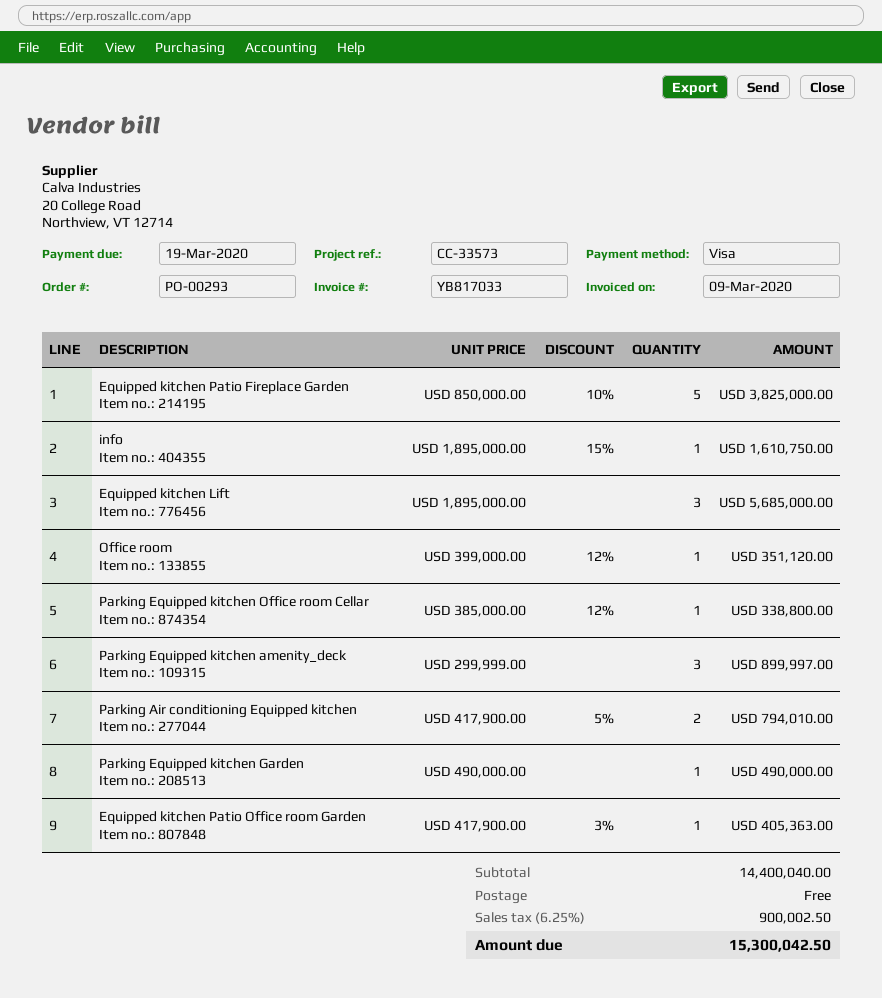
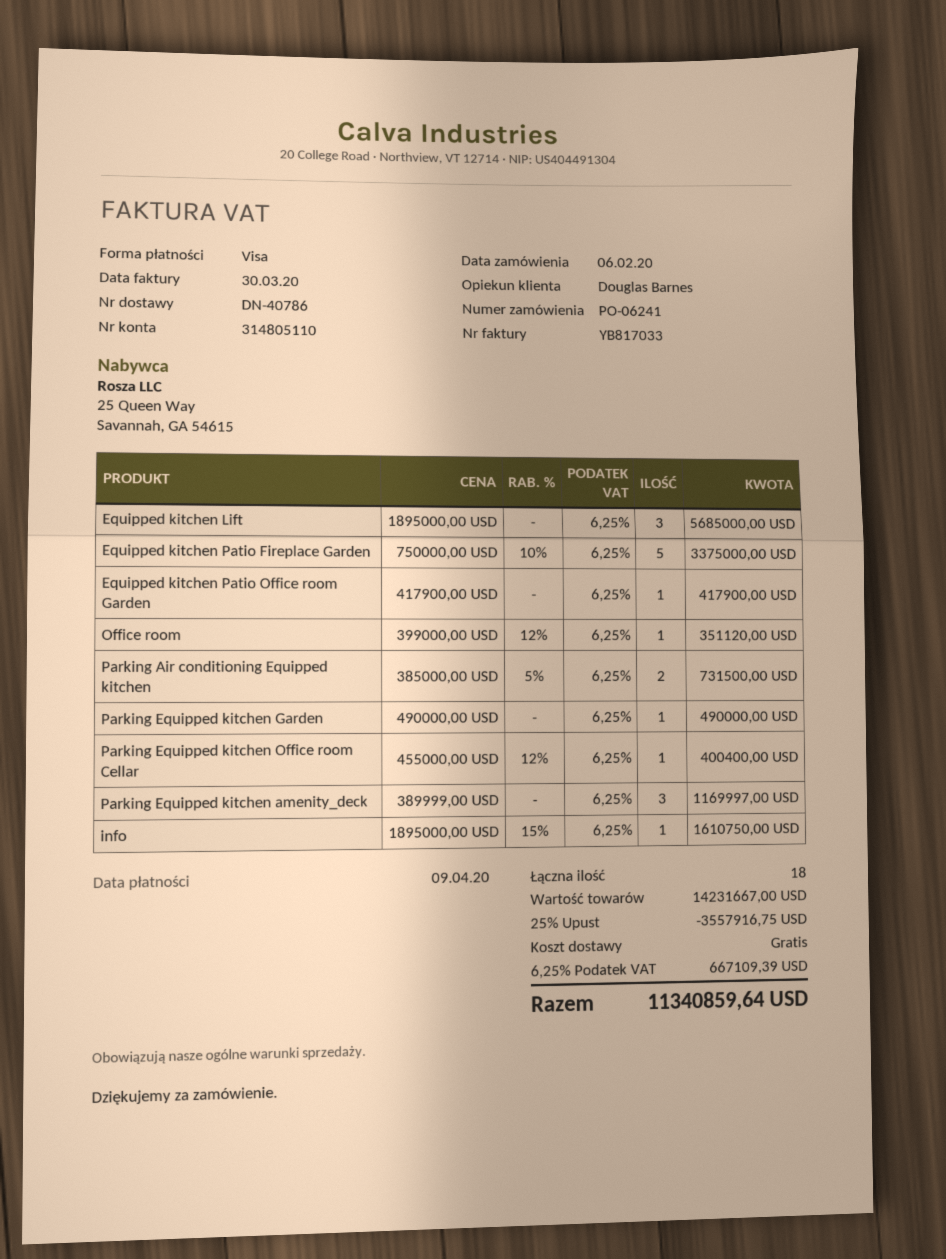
order number: PO-00293 -> PO-06241
invoice date: 2020-03-09 -> 2020-03-30
due date: 2020-03-19 -> 2020-04-09
Equipped kitchen Patio Fireplace Garden: 5 x 850000.00 - 10% = 3825000.00 -> 5 x 750000.00 - 10% = 3375000.00
Parking Equipped kitchen Office room Cellar: 1 x 385000.00 - 12% = 338800.00 -> 1 x 455000.00 - 12% = 400400.00
Parking Equipped kitchen amenity_deck: 3 x 299999.00 = 899997.00 -> 3 x 389999.00 = 1169997.00
Parking Air conditioning Equipped kitchen: 2 x 417900.00 - 5% = 794010.00 -> 2 x 385000.00 - 5% = 731500.00
Equipped kitchen Patio Office room Garden: 1 x 417900.00 - 3% = 405363.00 -> 1 x 417900.00 = 417900.00
subtotal: 14400040.00 -> 14231667.00
discount: none -> 25% = 3557916.75
tax: 6.25% = 900002.50 -> 6.25% = 667109.39
total: 15300042.50 -> 11340859.64

